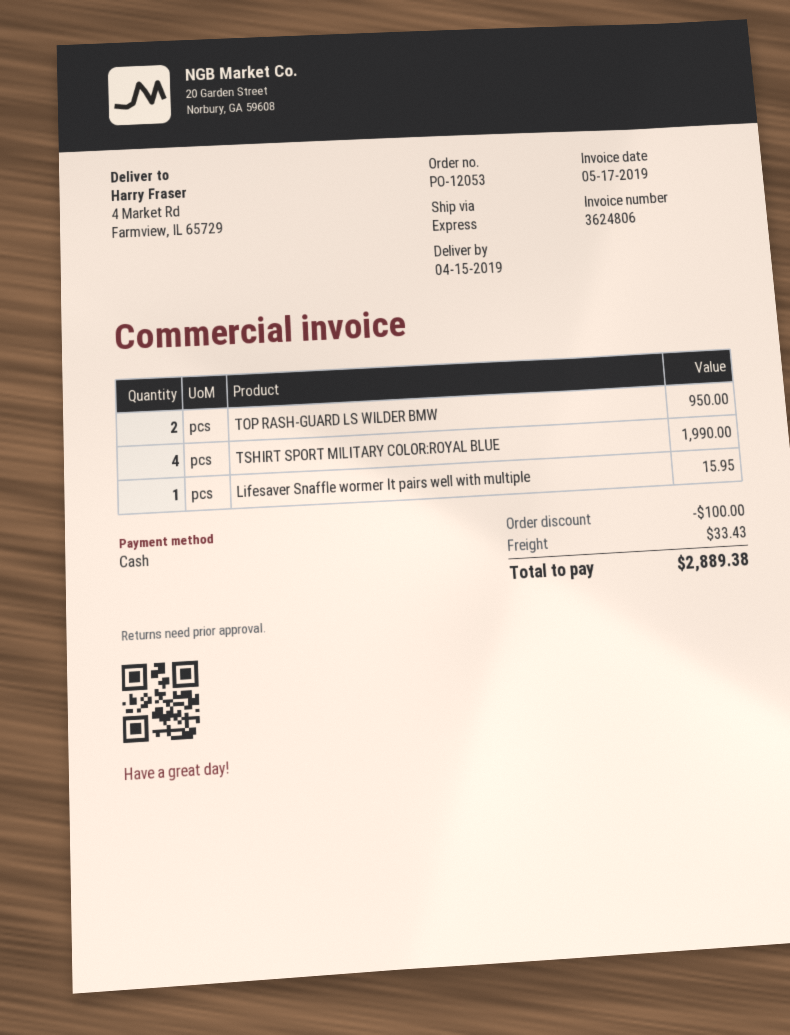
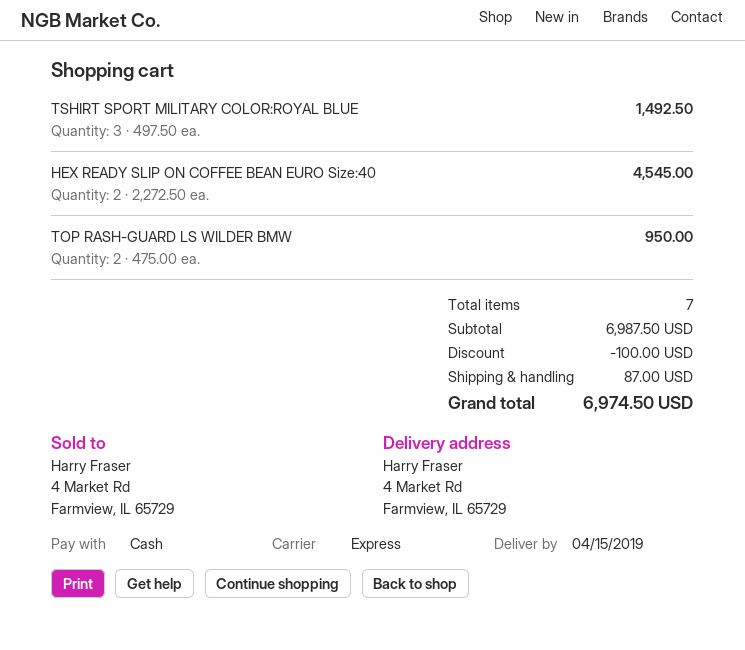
TSHIRT SPORT MILITARY COLOR:ROYAL BLUE: 4 for 1990.00 -> 3 for 1492.50
Lifesaver Snaffle wormer It pairs well with multiple: 1 for 15.95 -> none
HEX READY SLIP ON COFFEE BEAN EURO Size:40: none -> 2 for 4545.00
shipping: 33.43 -> 87.00
total: 2889.38 -> 6974.50

